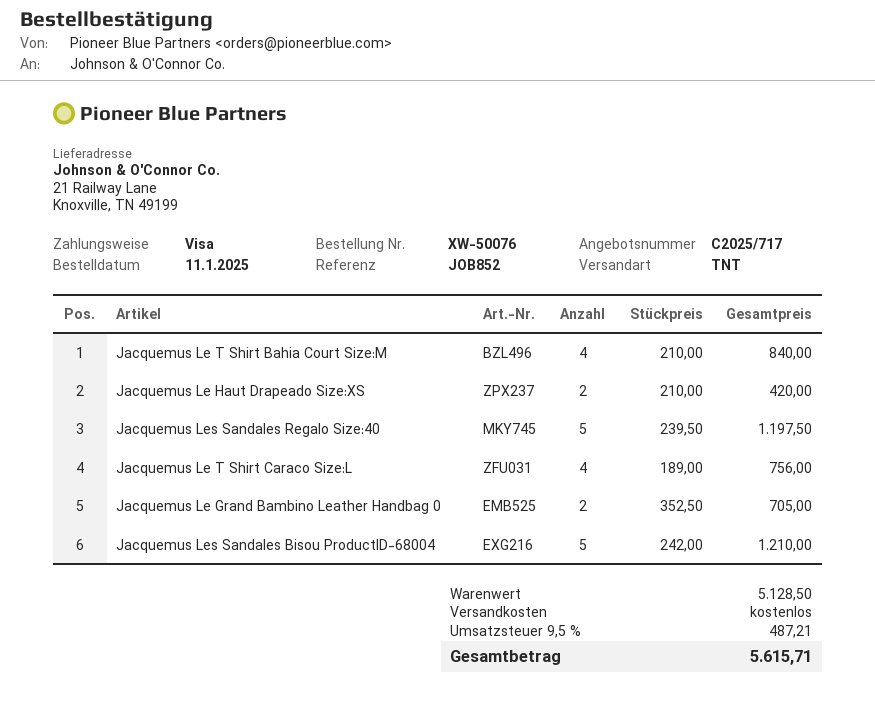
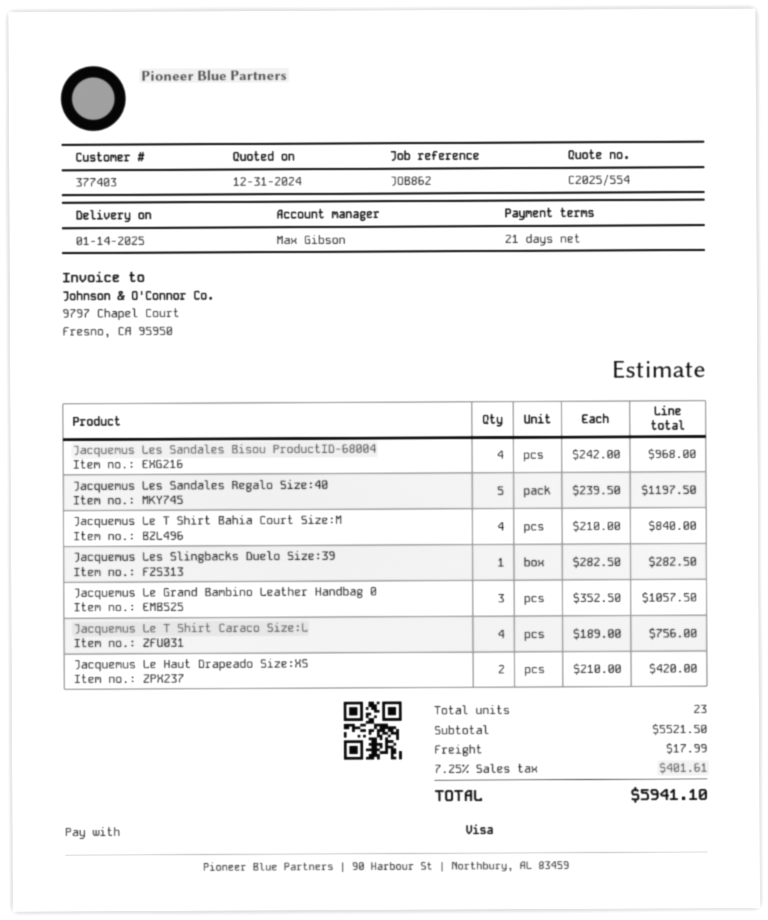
quote number: C2025/717 -> C2025/554
reference: JOB852 -> JOB862
Jacquemus Le Grand Bambino Leather Handbag 0: 2 x 352.50 = 705.00 -> 3 x 352.50 = 1057.50
Jacquemus Les Sandales Bisou ProductID-68004: 5 x 242.00 = 1210.00 -> 4 x 242.00 = 968.00
Jacquemus Les Slingbacks Duelo Size:39: none -> 1 x 282.50 = 282.50
subtotal: 5128.50 -> 5521.50
shipping: 0.00 -> 17.99
tax: 9.5% = 487.21 -> 7.25% = 401.61
total: 5615.71 -> 5941.10

